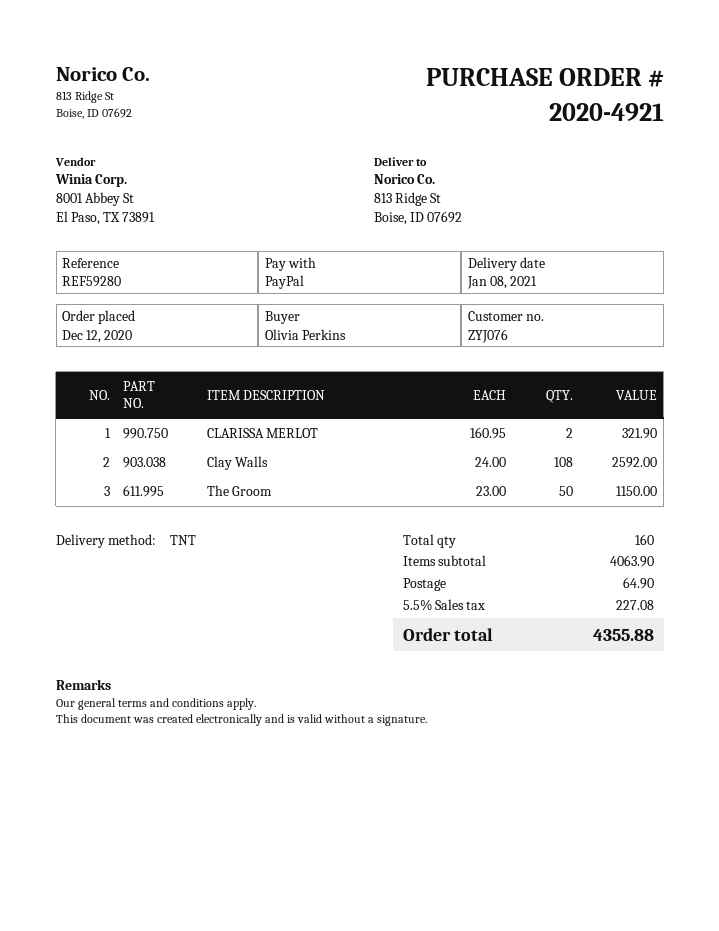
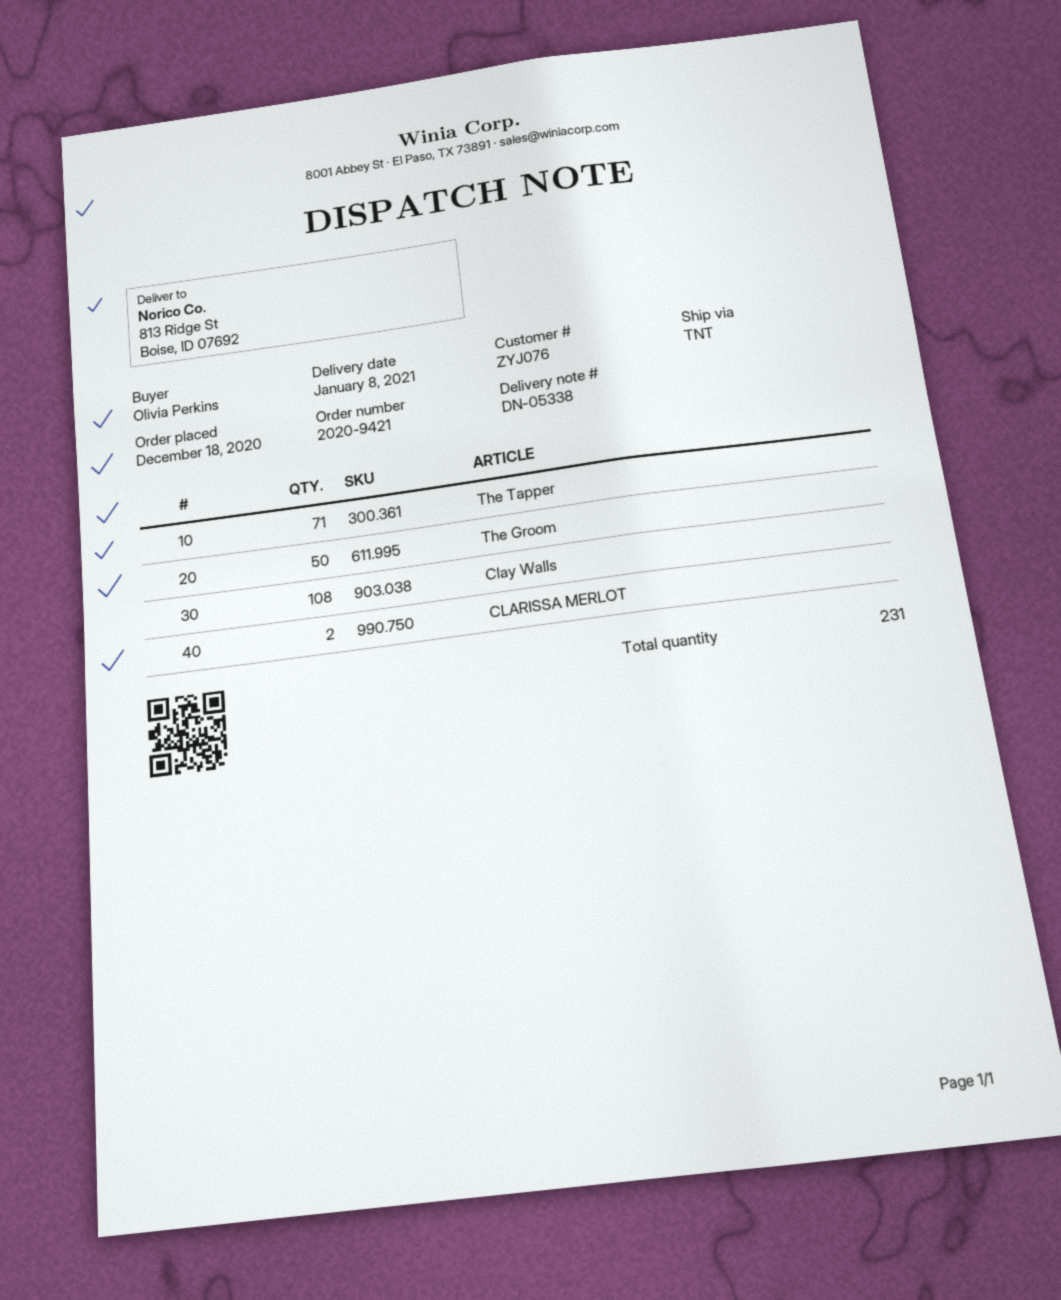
order number: 2020-4921 -> 2020-9421
order date: 2020-12-12 -> 2020-12-18
The Tapper: none -> 71
total quantity: 160 -> 231

